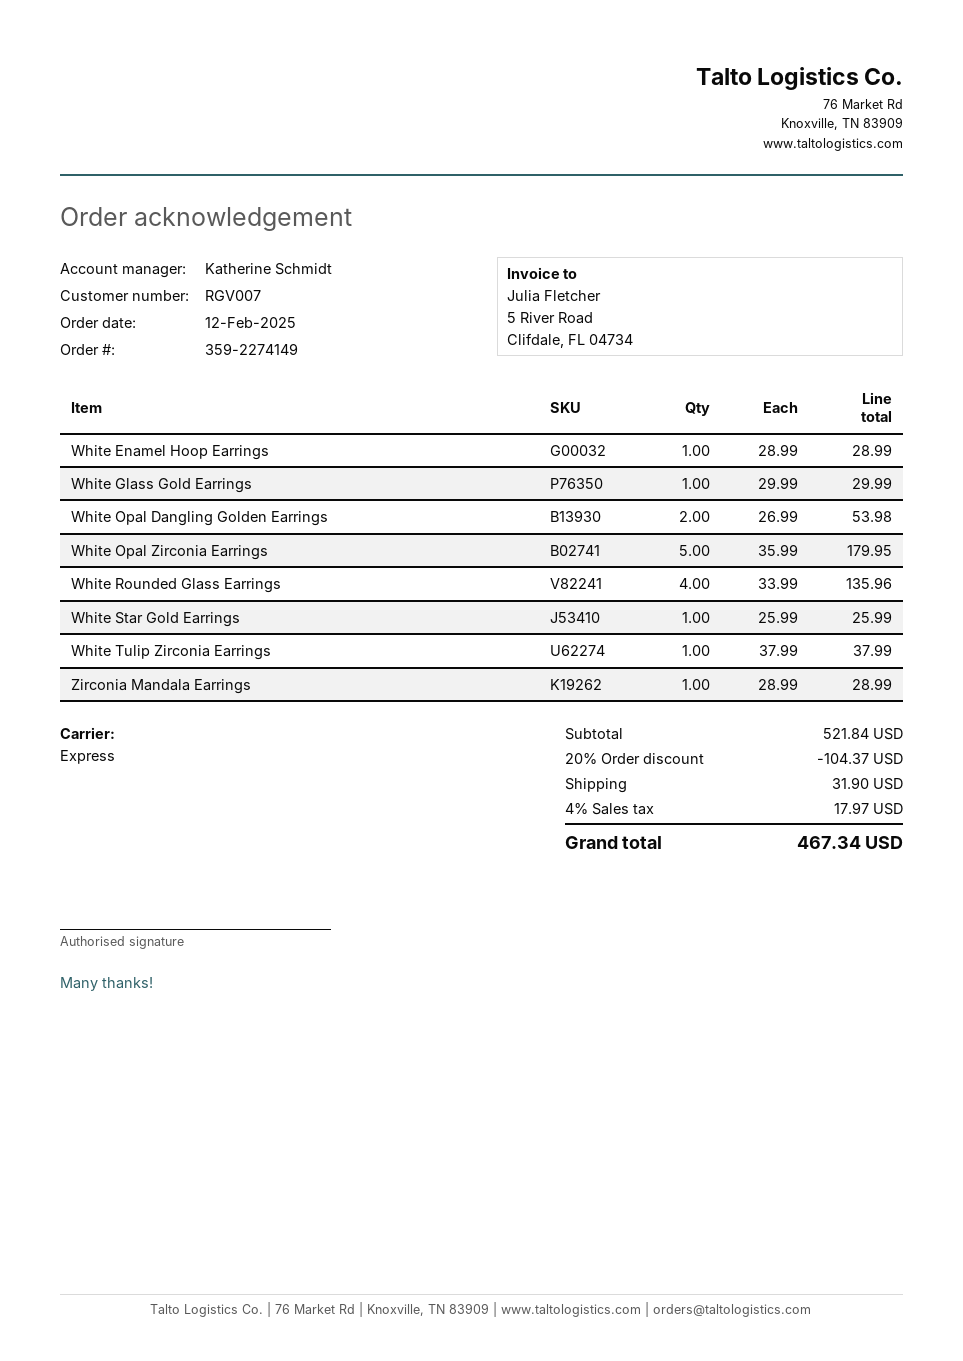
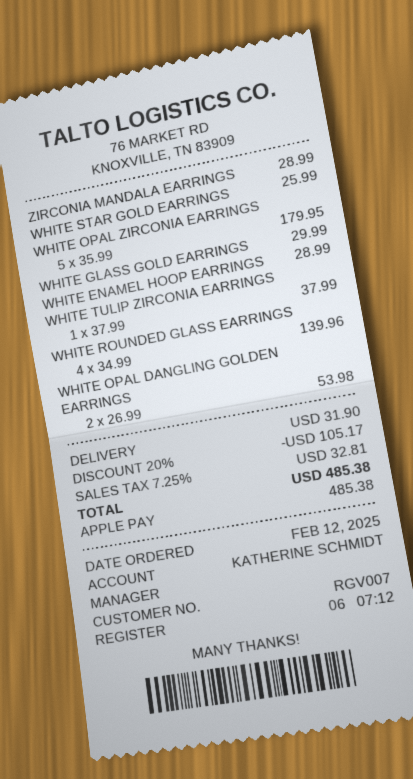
White Rounded Glass Earrings: 4 x 33.99 = 135.96 -> 4 x 34.99 = 139.96
discount: 20% = 104.37 -> 20% = 105.17
tax: 4% = 17.97 -> 7.25% = 32.81
total: 467.34 -> 485.38

